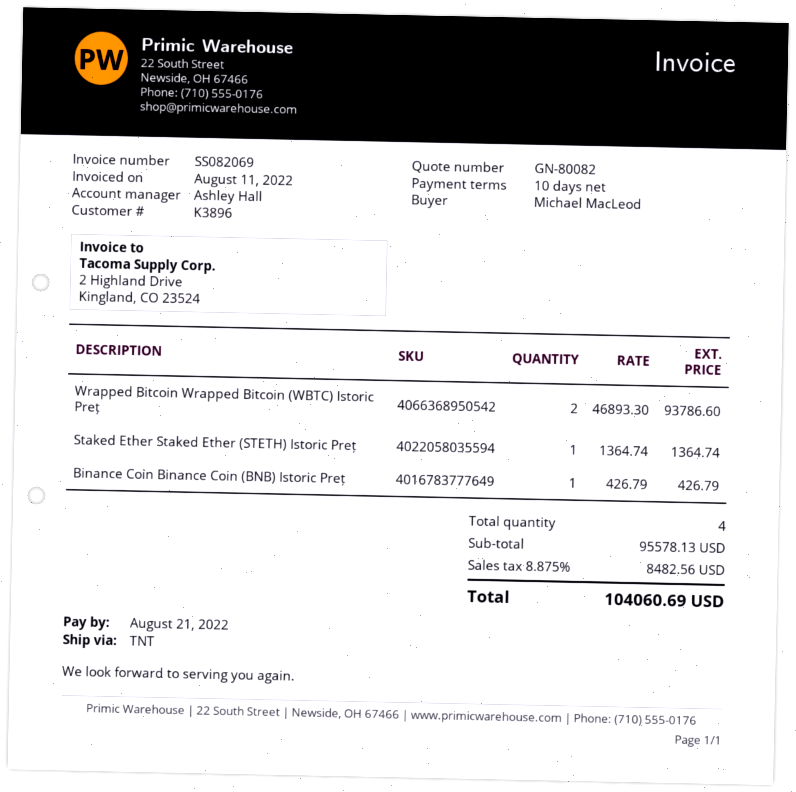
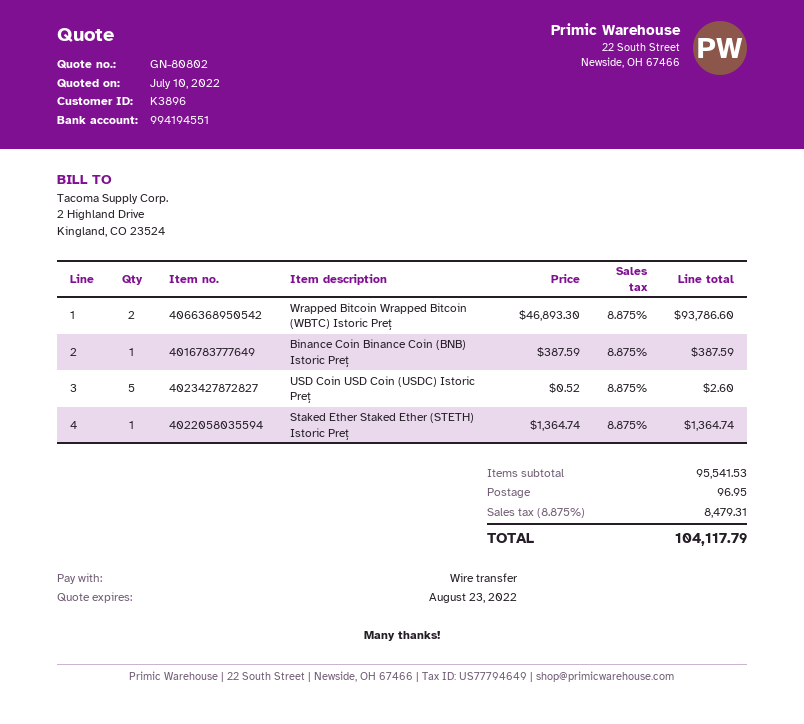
quote number: GN-80082 -> GN-80802
Binance Coin Binance Coin (BNB) Istoric Preț: 1 x 426.79 = 426.79 -> 1 x 387.59 = 387.59
USD Coin USD Coin (USDC) Istoric Preț: none -> 5 x 0.52 = 2.60
subtotal: 95578.13 -> 95541.53
shipping: none -> 96.95
tax: 8.875% = 8482.56 -> 8.875% = 8479.31
total: 104060.69 -> 104117.79

